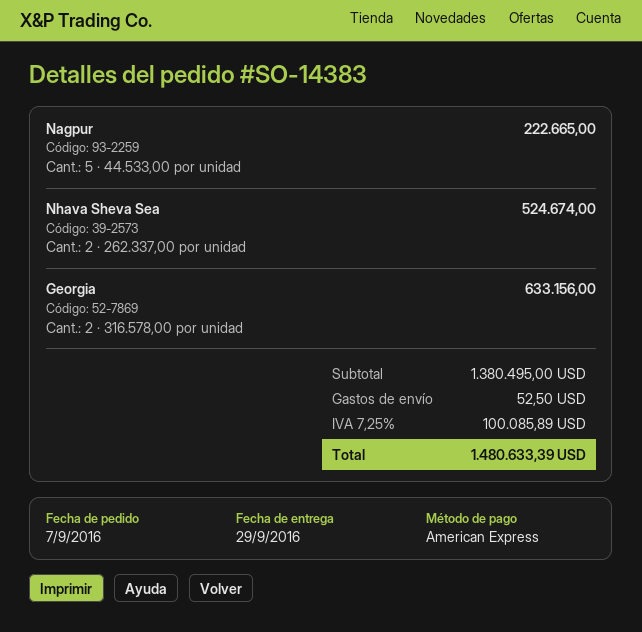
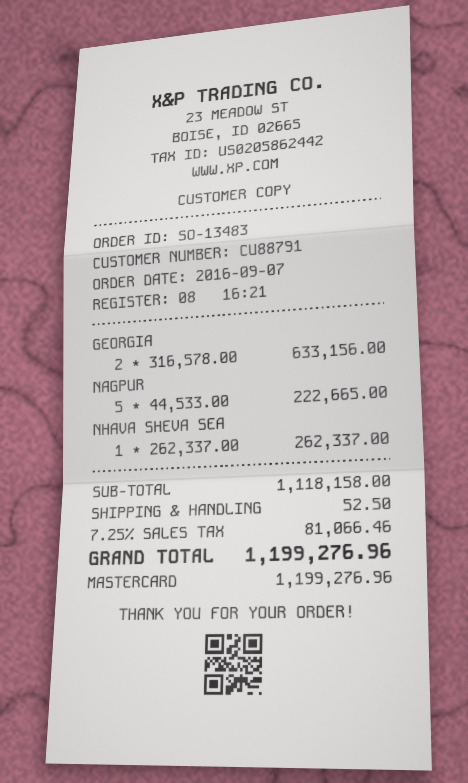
order number: SO-14383 -> SO-13483
payment method: American Express -> Mastercard
Nhava Sheva Sea: 2 x 262337.00 = 524674.00 -> 1 x 262337.00 = 262337.00
subtotal: 1380495.00 -> 1118158.00
tax: 7.25% = 100085.89 -> 7.25% = 81066.46
total: 1480633.39 -> 1199276.96

